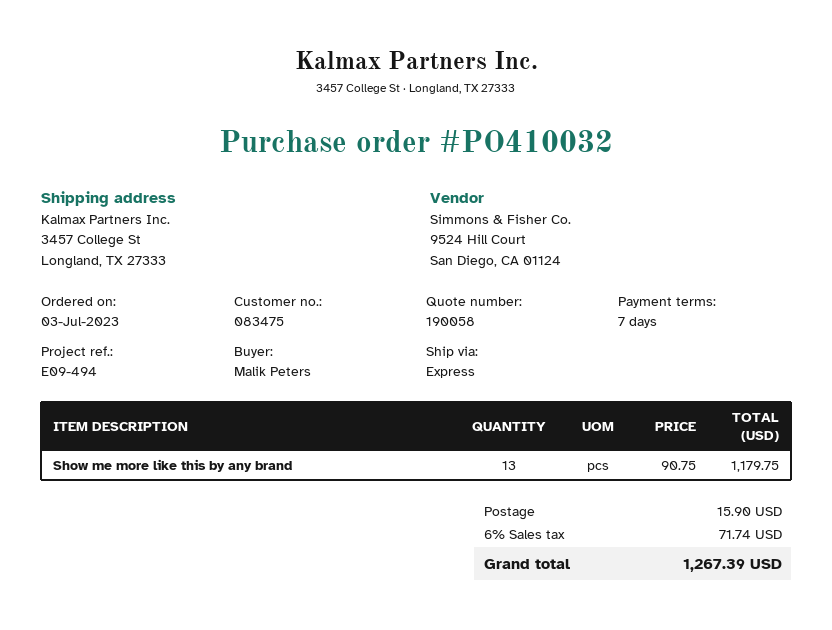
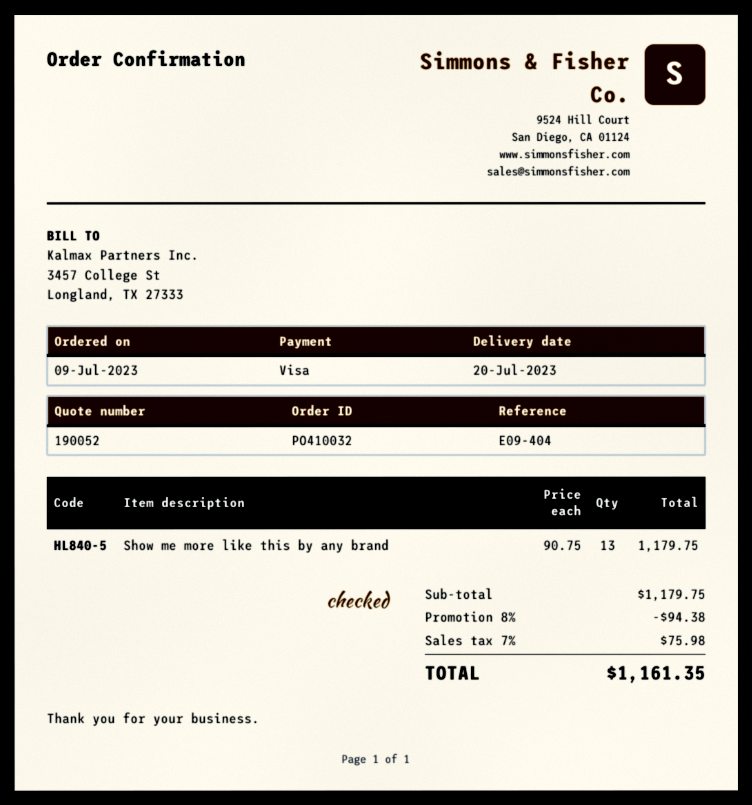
quote number: 190058 -> 190052
order date: 2023-07-03 -> 2023-07-09
reference: E09-494 -> E09-404
discount: none -> 8% = 94.38
shipping: 15.90 -> none
tax: 6% = 71.74 -> 7% = 75.98
total: 1267.39 -> 1161.35

